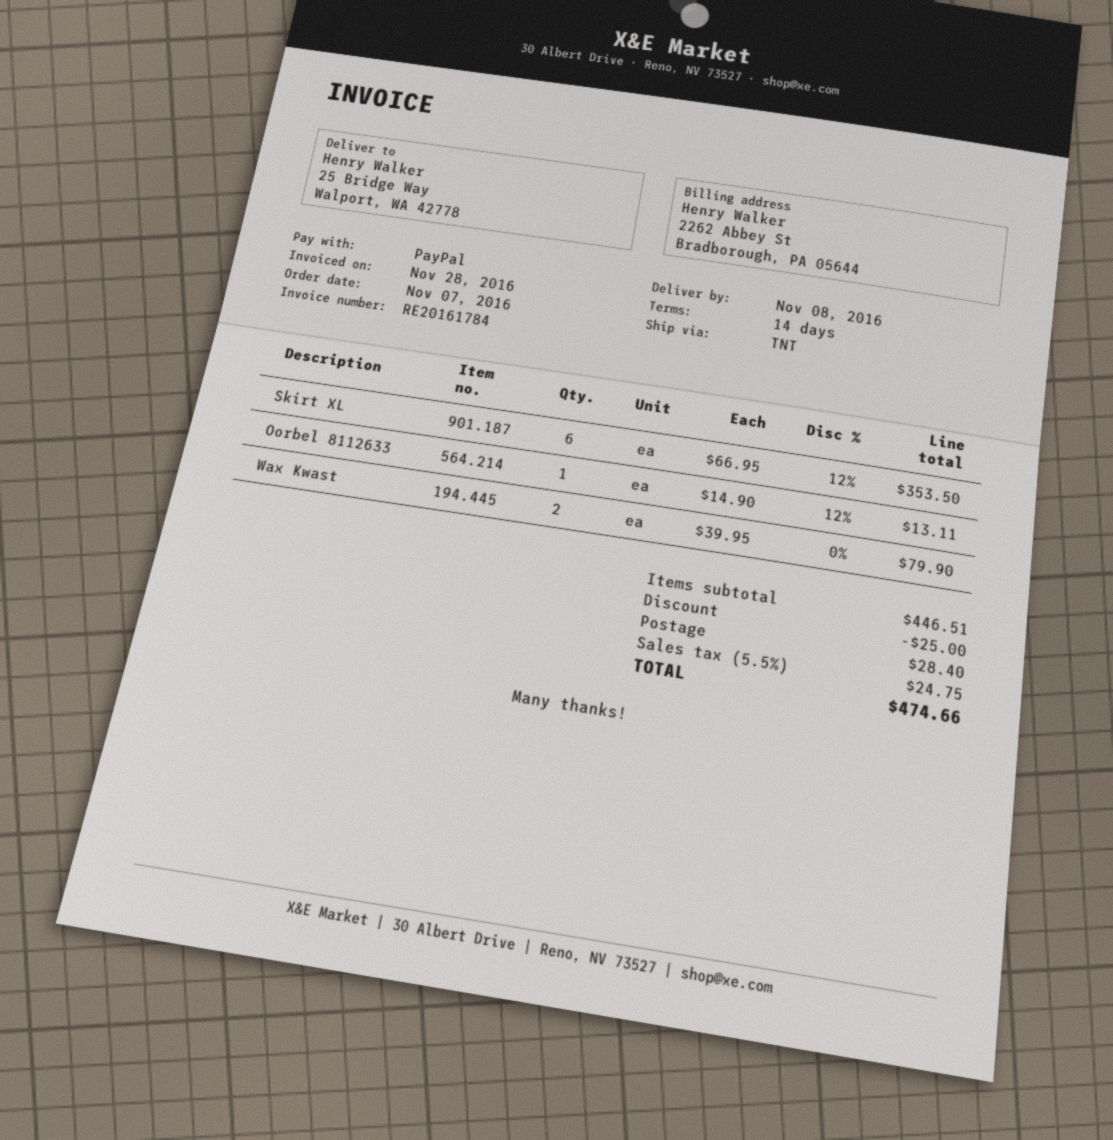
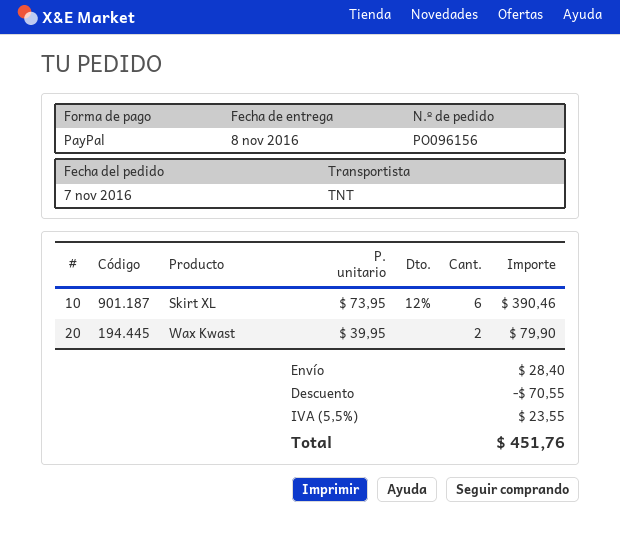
Skirt XL: 6 x 66.95 - 12% = 353.50 -> 6 x 73.95 - 12% = 390.46
Oorbel 8112633: 1 x 14.90 - 12% = 13.11 -> none
discount: 25.00 -> 70.55
tax: 5.5% = 24.75 -> 5.5% = 23.55
total: 474.66 -> 451.76

